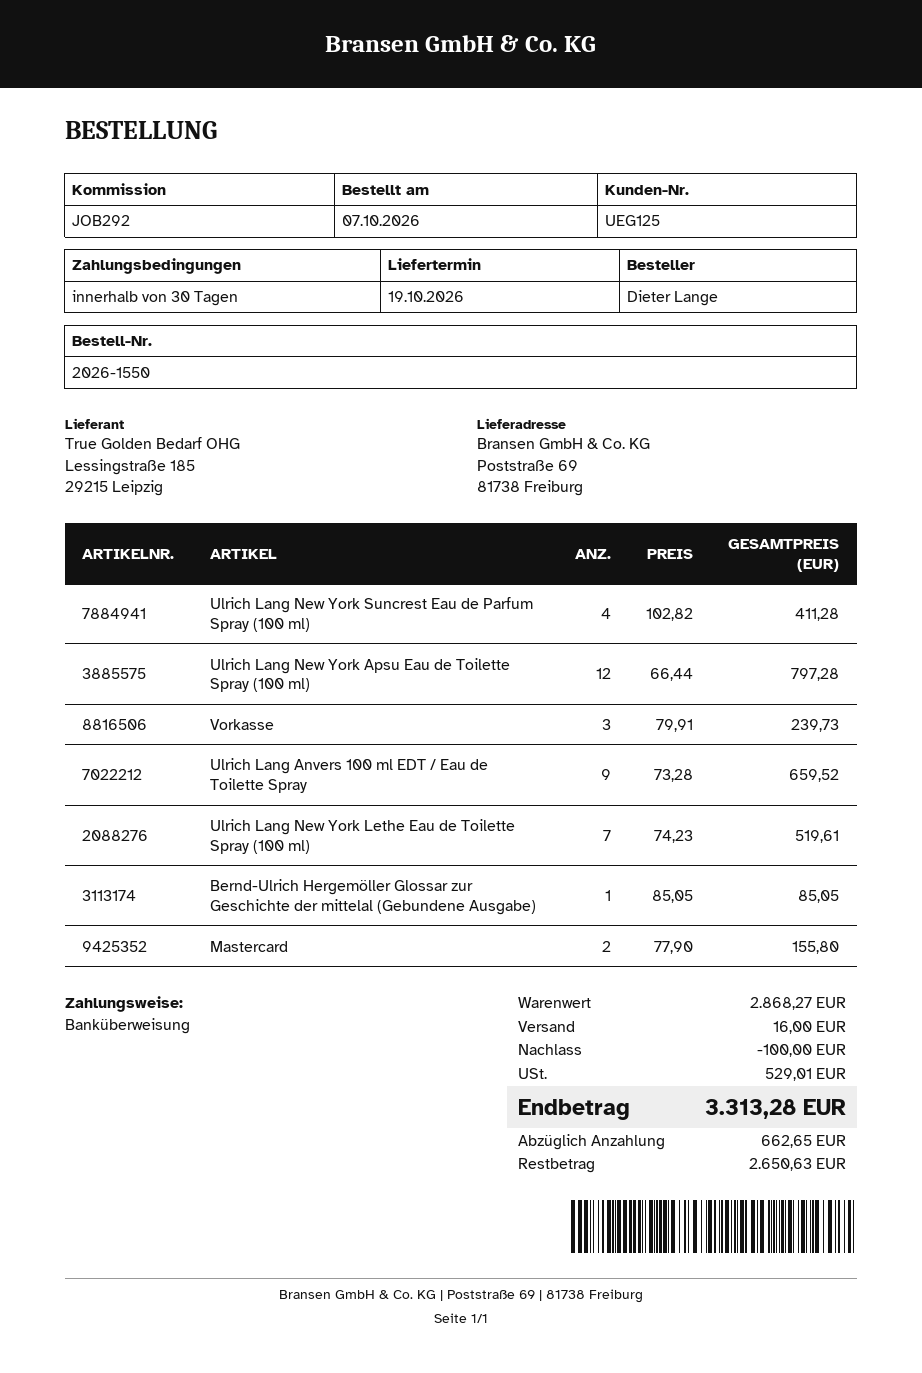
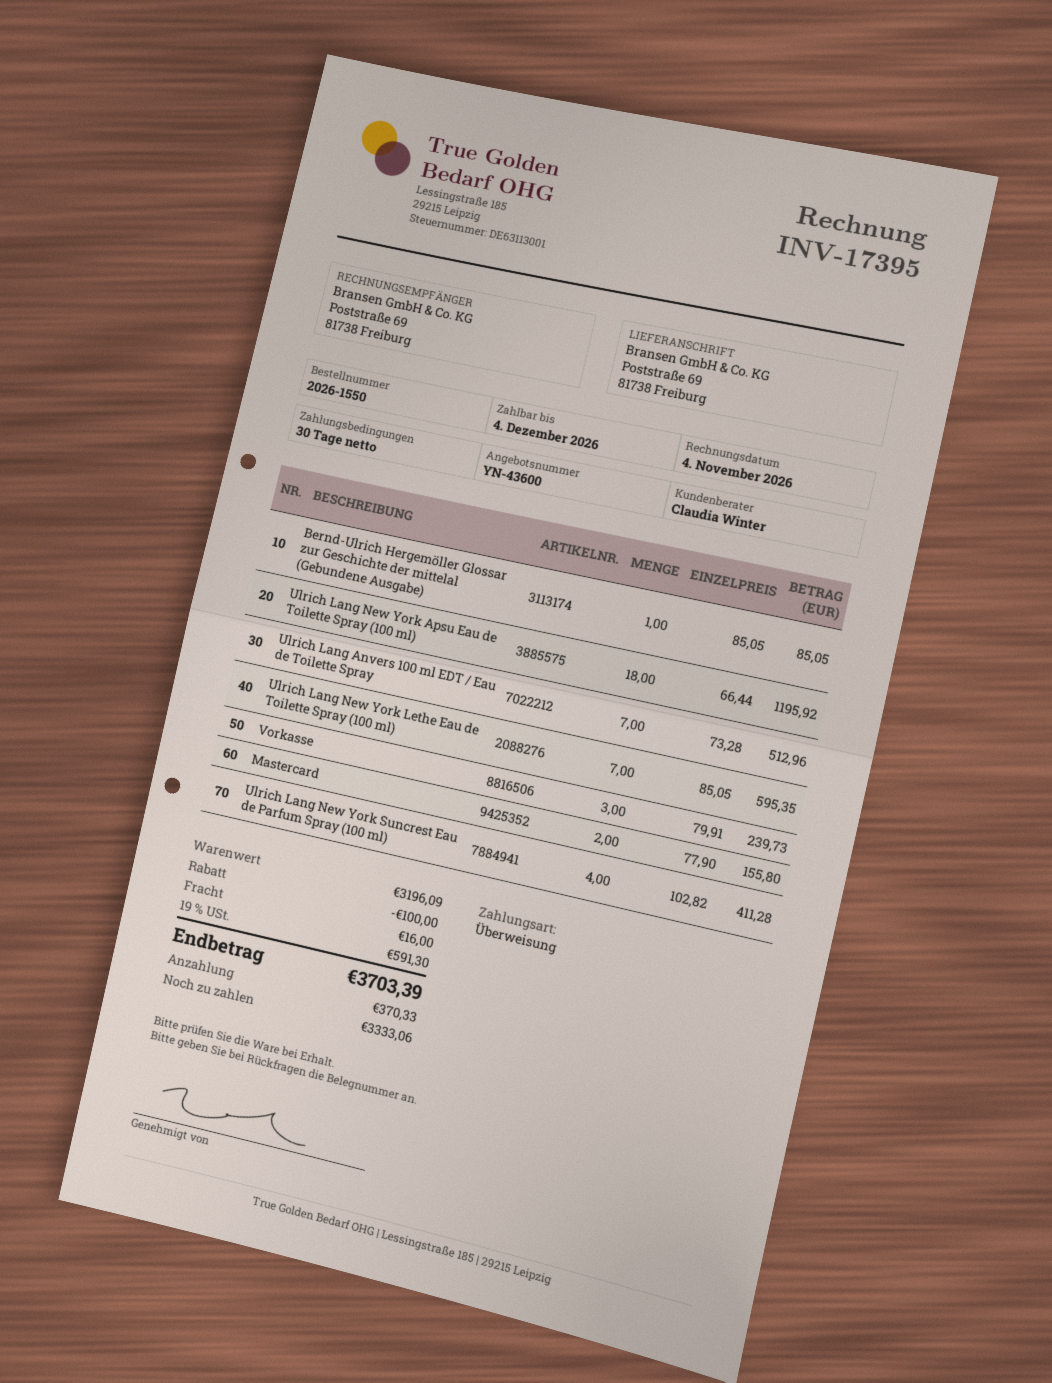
Ulrich Lang New York Apsu Eau de Toilette Spray (100 ml): 12 x 66.44 = 797.28 -> 18 x 66.44 = 1195.92
Ulrich Lang Anvers 100 ml EDT / Eau de Toilette Spray: 9 x 73.28 = 659.52 -> 7 x 73.28 = 512.96
Ulrich Lang New York Lethe Eau de Toilette Spray (100 ml): 7 x 74.23 = 519.61 -> 7 x 85.05 = 595.35
subtotal: 2868.27 -> 3196.09
tax: 529.01 -> 591.30
total: 3313.28 -> 3703.39
deposit: 662.65 -> 370.33
balance: 2650.63 -> 3333.06

